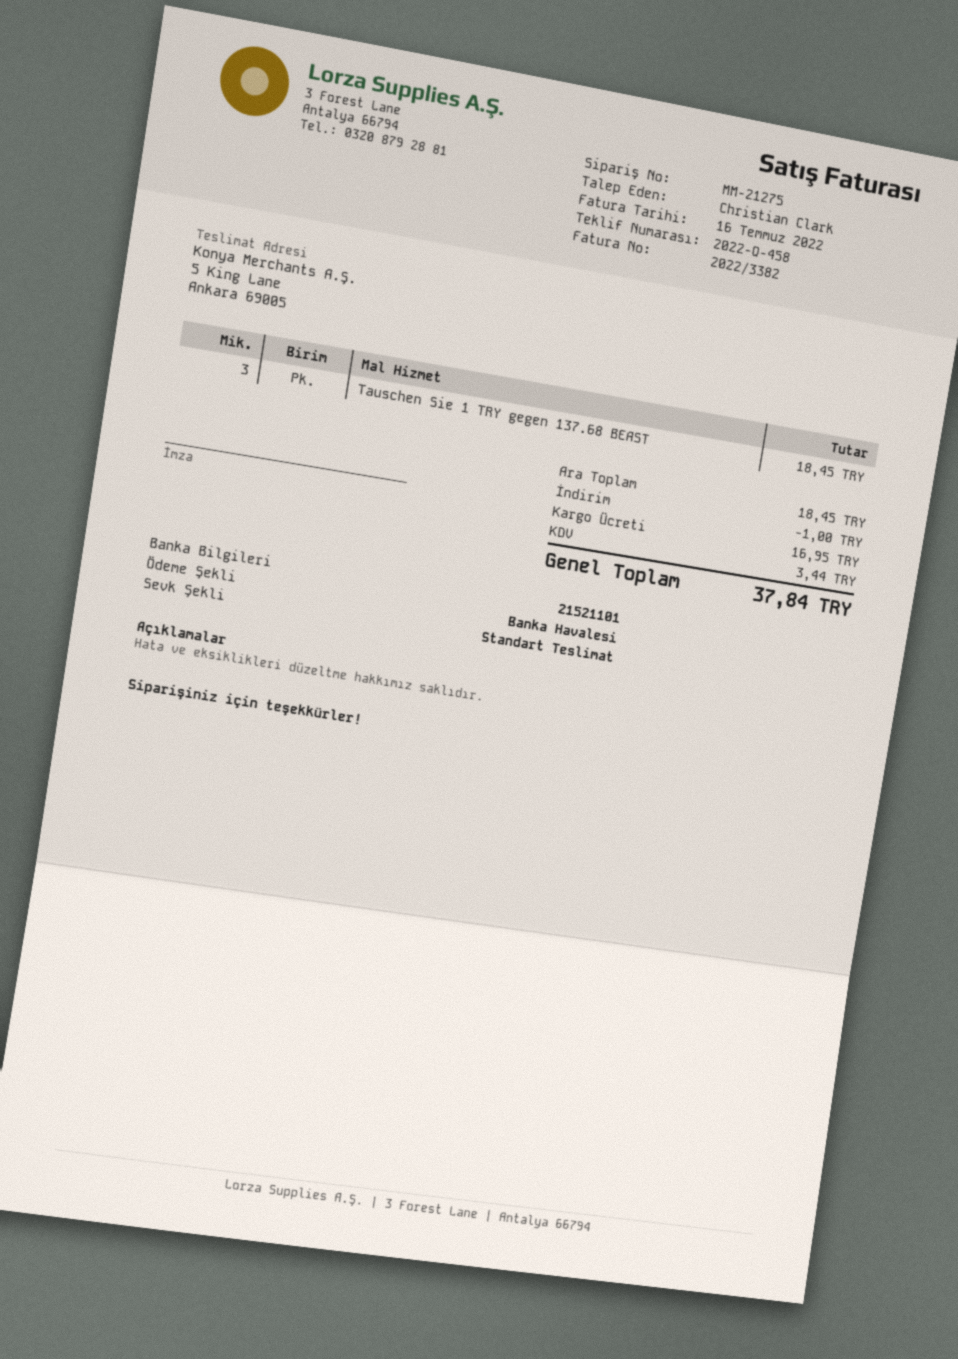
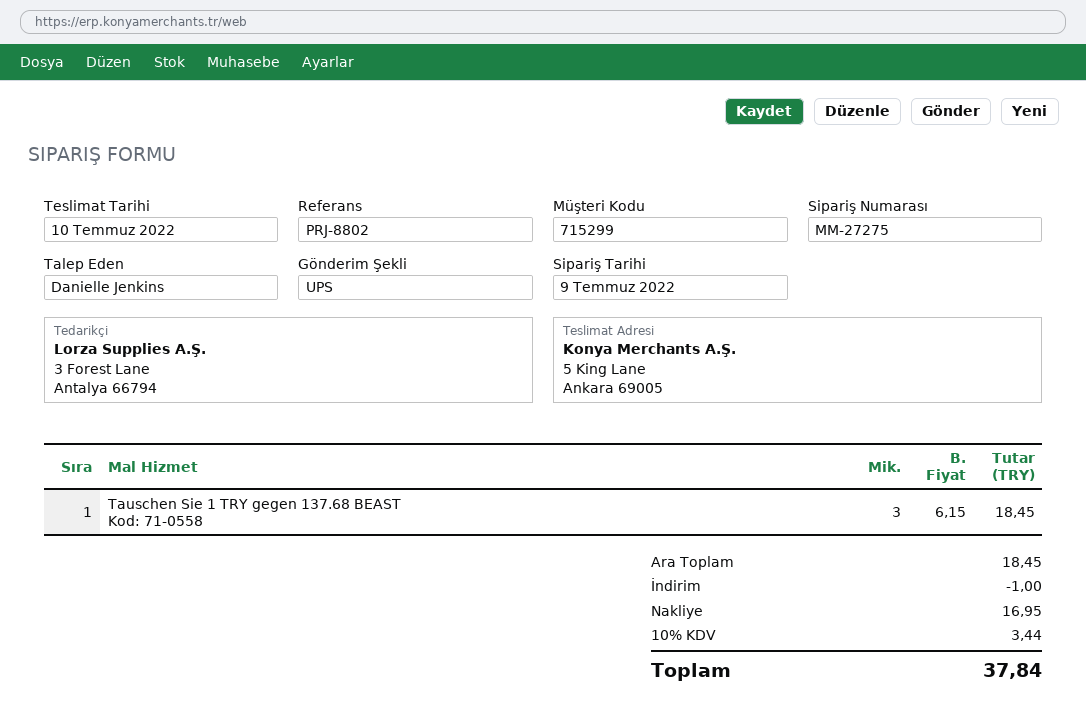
order number: MM-21275 -> MM-27275
ordered by: Christian Clark -> Danielle Jenkins
shipping method: standard -> UPS

